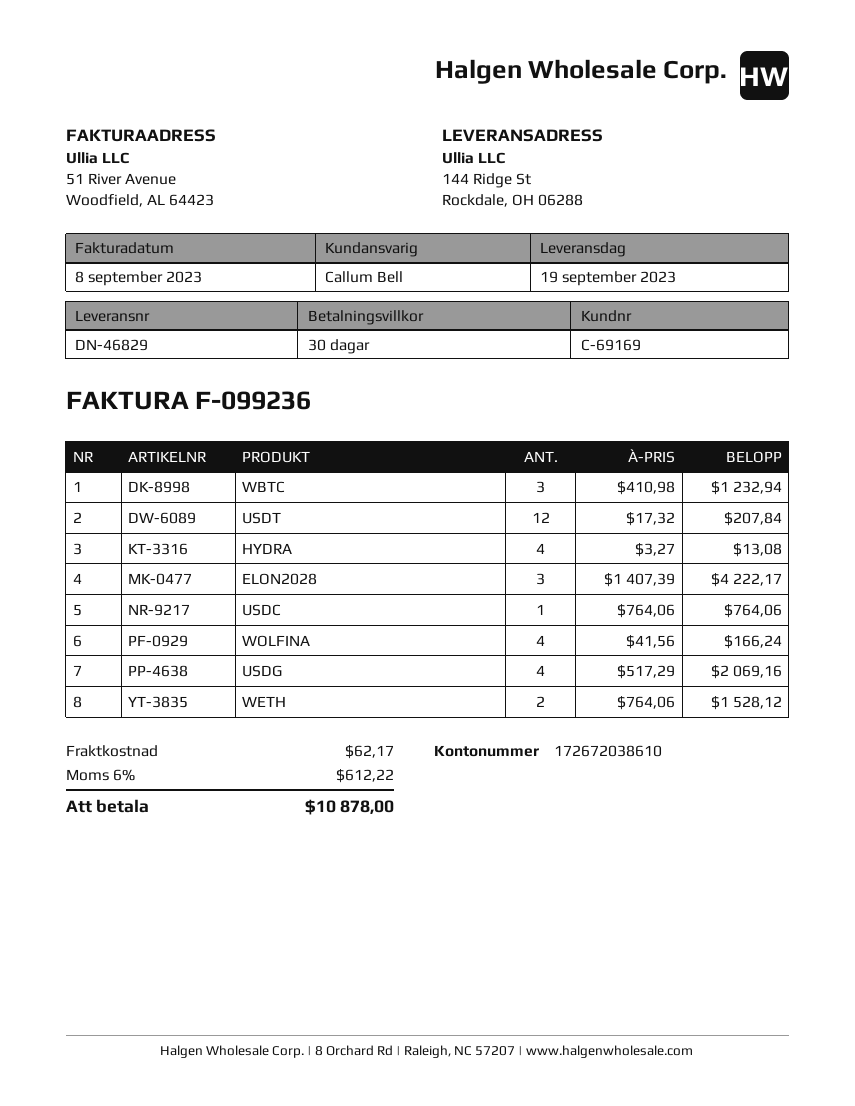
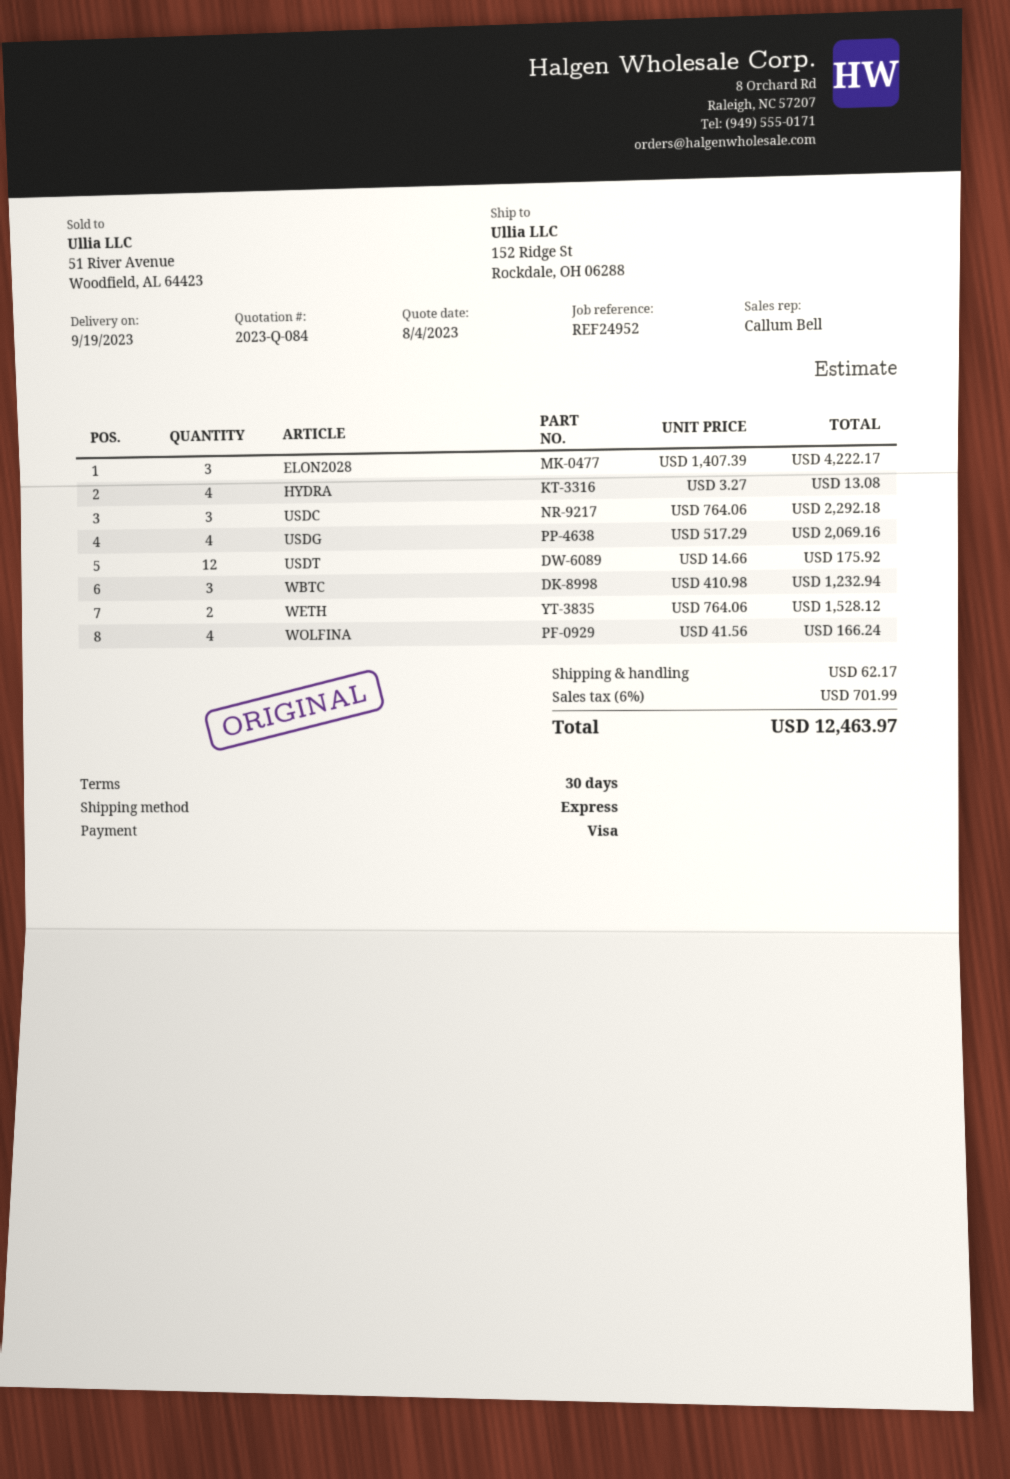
ship to: 144 Ridge St, Rockdale, OH 06288 -> 152 Ridge St, Rockdale, OH 06288
USDT: 12 x 17.32 = 207.84 -> 12 x 14.66 = 175.92
USDC: 1 x 764.06 = 764.06 -> 3 x 764.06 = 2292.18
tax: 6% = 612.22 -> 6% = 701.99
total: 10878.00 -> 12463.97

